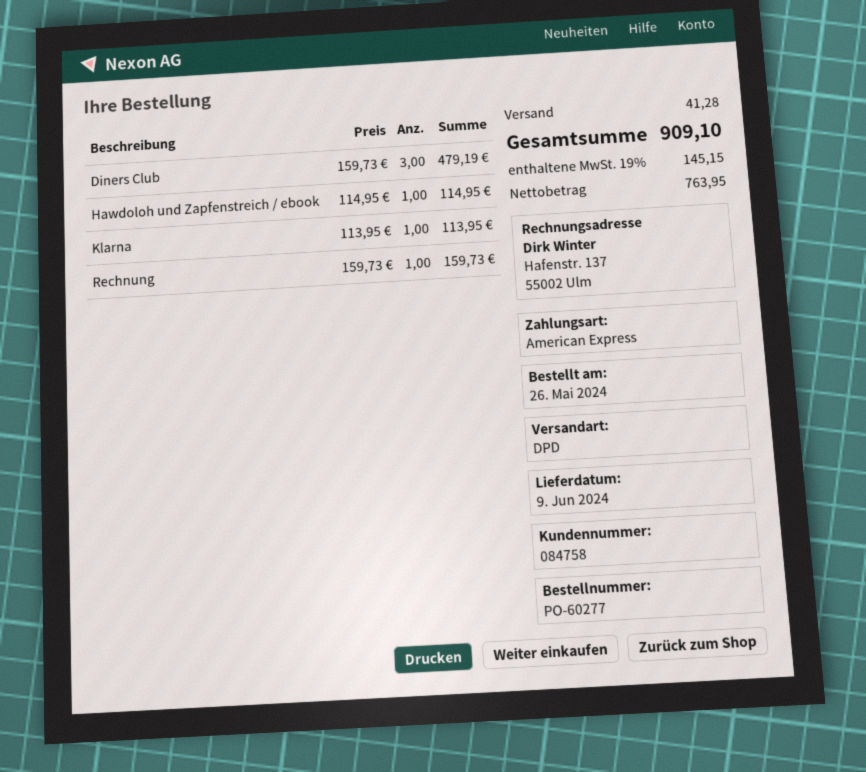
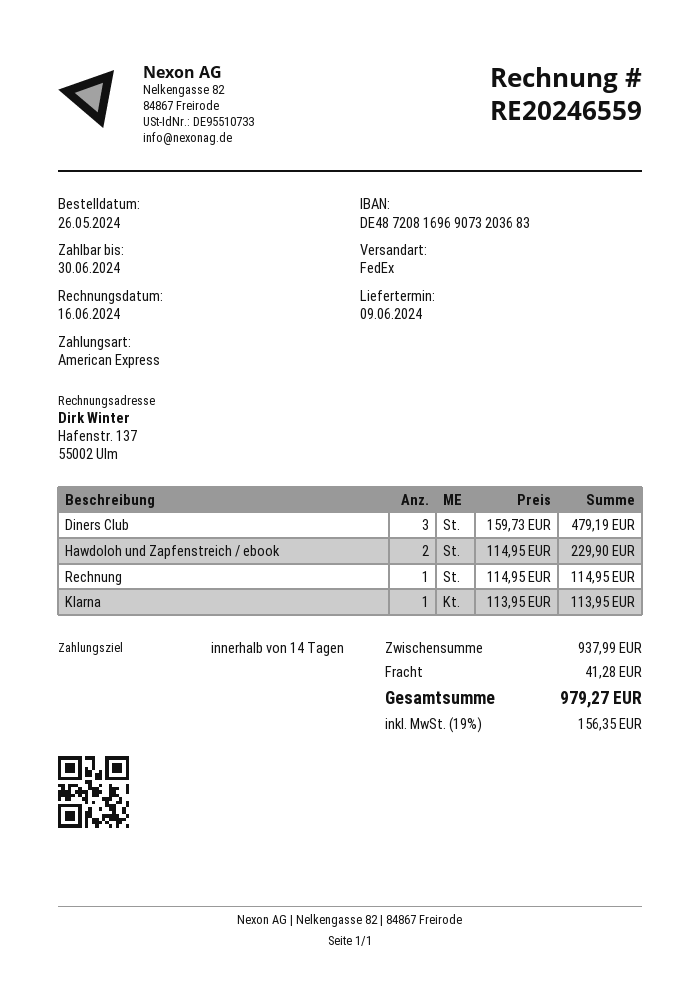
shipping method: DPD -> FedEx
Hawdoloh und Zapfenstreich / ebook: 1 x 114.95 = 114.95 -> 2 x 114.95 = 229.90
Rechnung: 1 x 159.73 = 159.73 -> 1 x 114.95 = 114.95
tax: 19% = 145.15 -> 19% = 156.35
total: 909.10 -> 979.27

